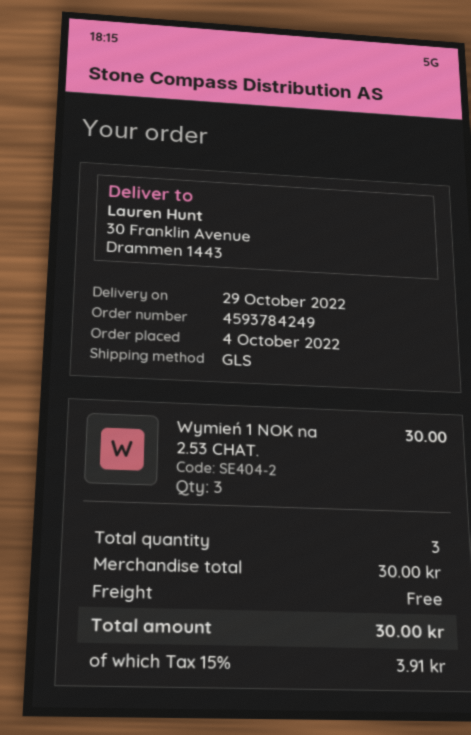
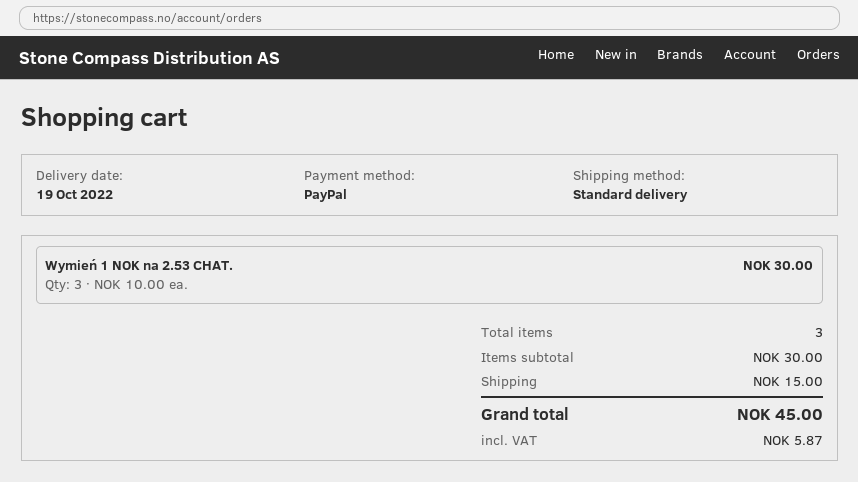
delivery date: 2022-10-29 -> 2022-10-19
shipping method: GLS -> standard
shipping: 0.00 -> 15.00
tax: 3.91 -> 5.87
total: 30.00 -> 45.00

